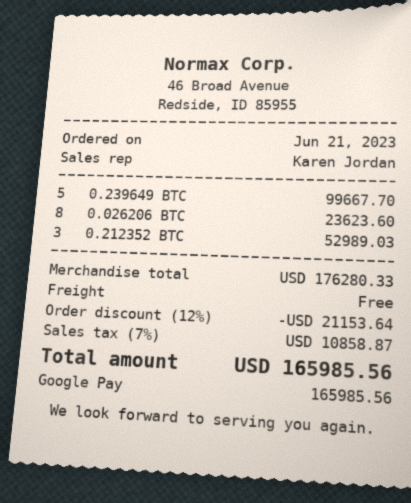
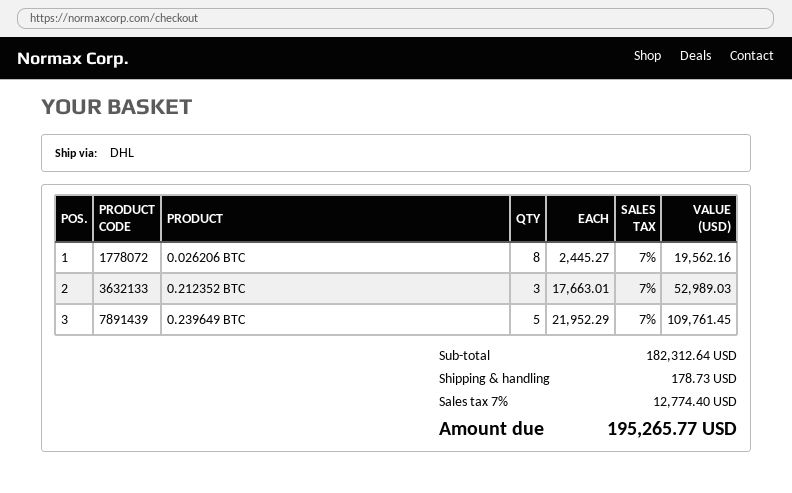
0.239649 BTC: 5 for 99667.70 -> 5 for 109761.45
0.026206 BTC: 8 for 23623.60 -> 8 for 19562.16
subtotal: 176280.33 -> 182312.64
discount: 12% = 21153.64 -> none
shipping: 0.00 -> 178.73
tax: 7% = 10858.87 -> 7% = 12774.40
total: 165985.56 -> 195265.77

